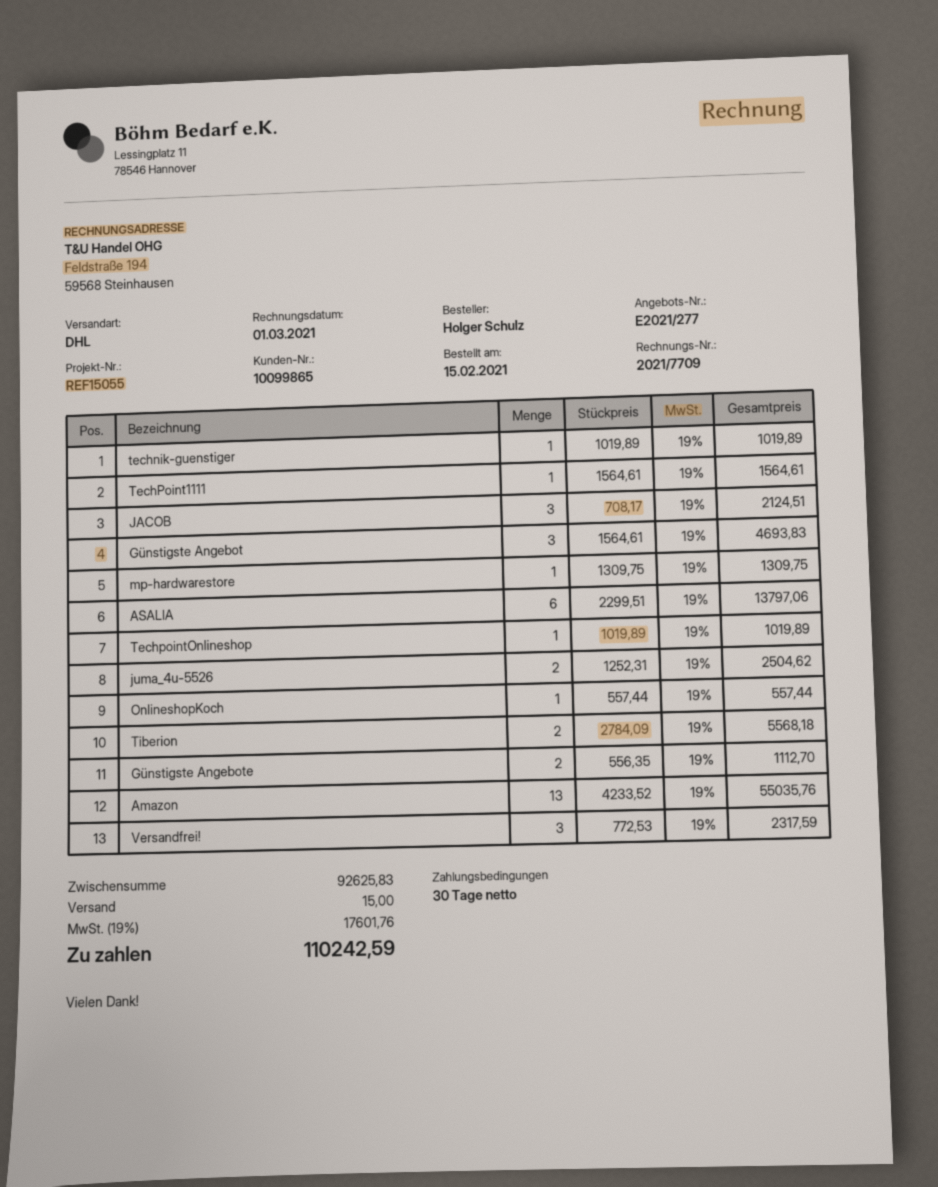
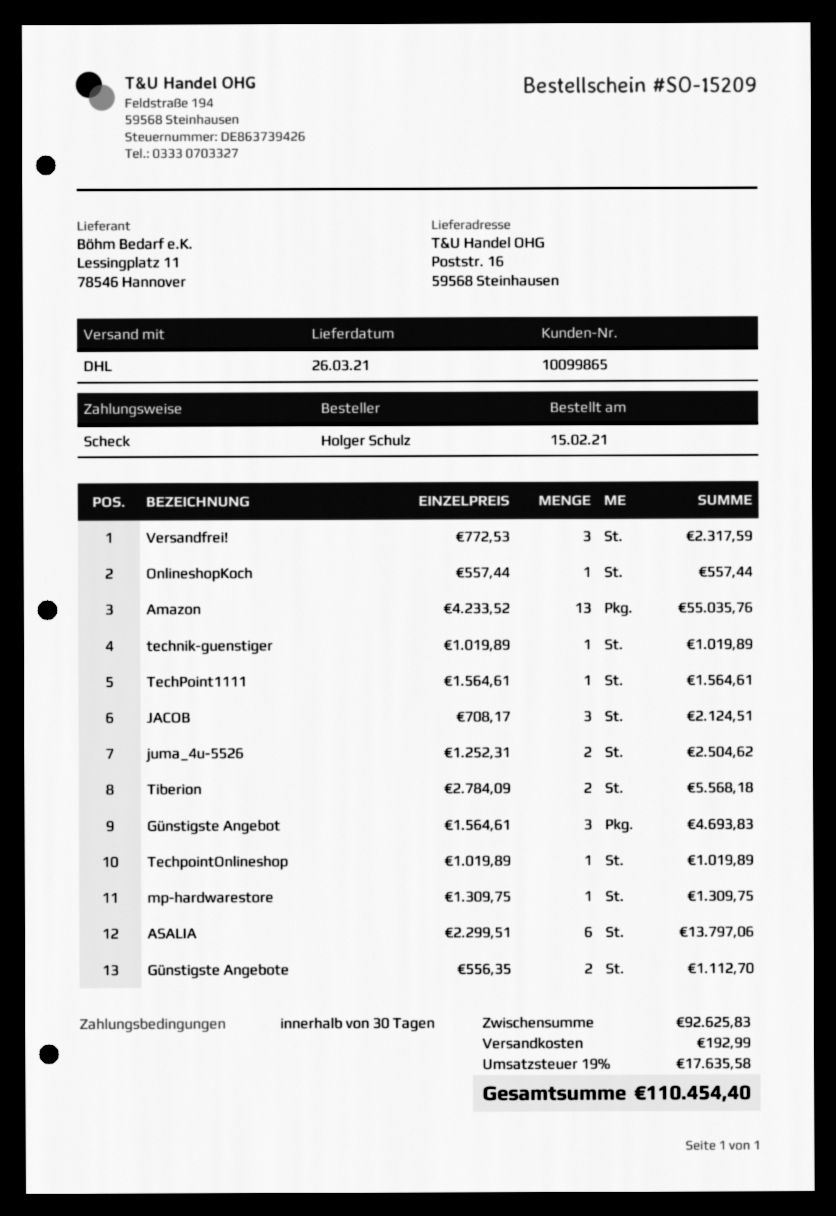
shipping: 15.00 -> 192.99
tax: 19% = 17601.76 -> 19% = 17635.58
total: 110242.59 -> 110454.40

